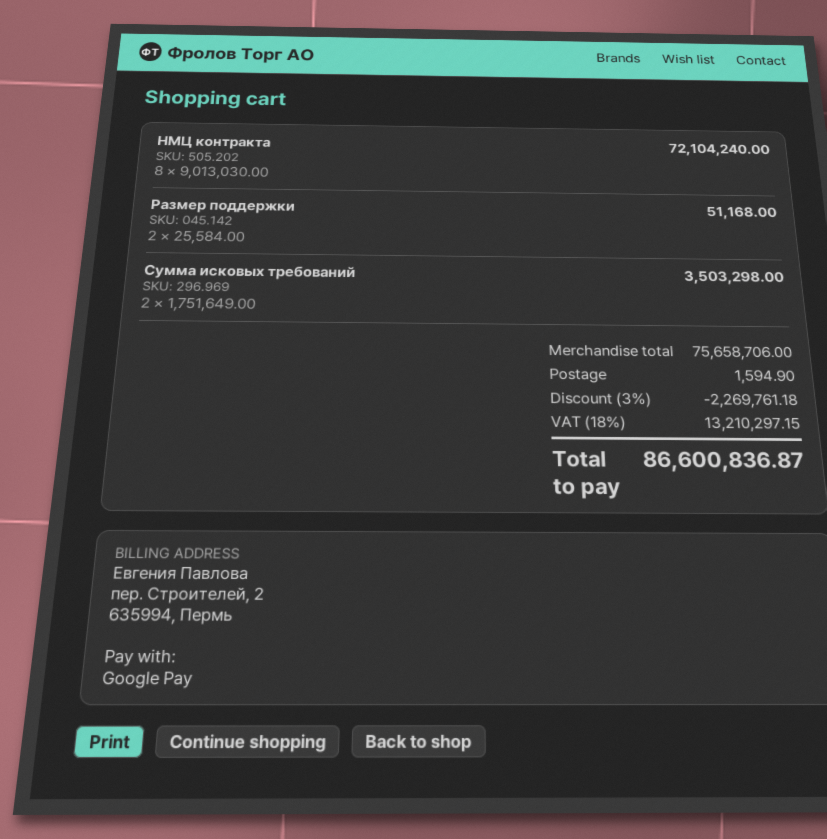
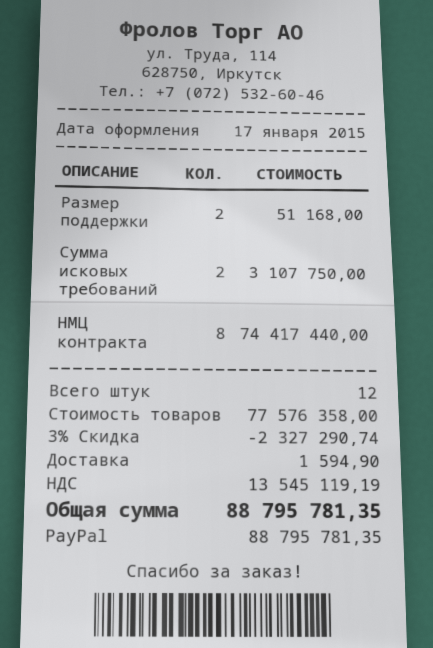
payment method: Google Pay -> PayPal
НМЦ контракта: 8 for 72104240.00 -> 8 for 74417440.00
Сумма исковых требований: 2 for 3503298.00 -> 2 for 3107750.00
subtotal: 75658706.00 -> 77576358.00
discount: 3% = 2269761.18 -> 3% = 2327290.74
tax: 13210297.15 -> 13545119.19
total: 86600836.87 -> 88795781.35

